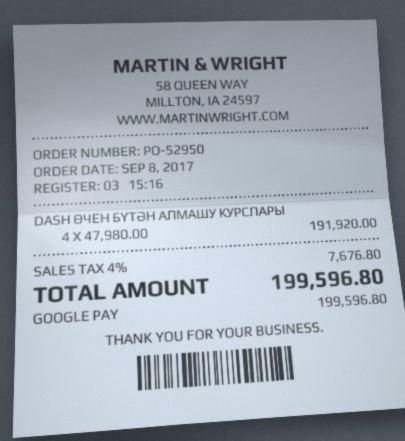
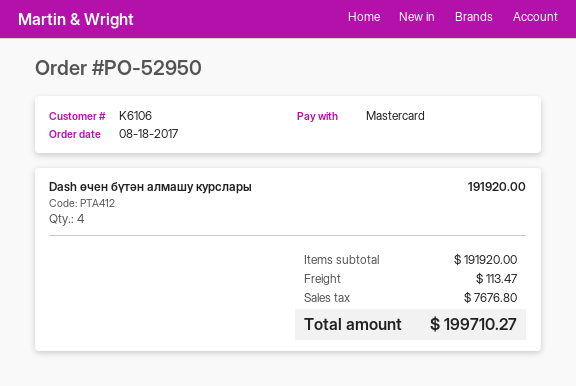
order date: 2017-09-08 -> 2017-08-18
payment method: Google Pay -> Mastercard
shipping: none -> 113.47
total: 199596.80 -> 199710.27

